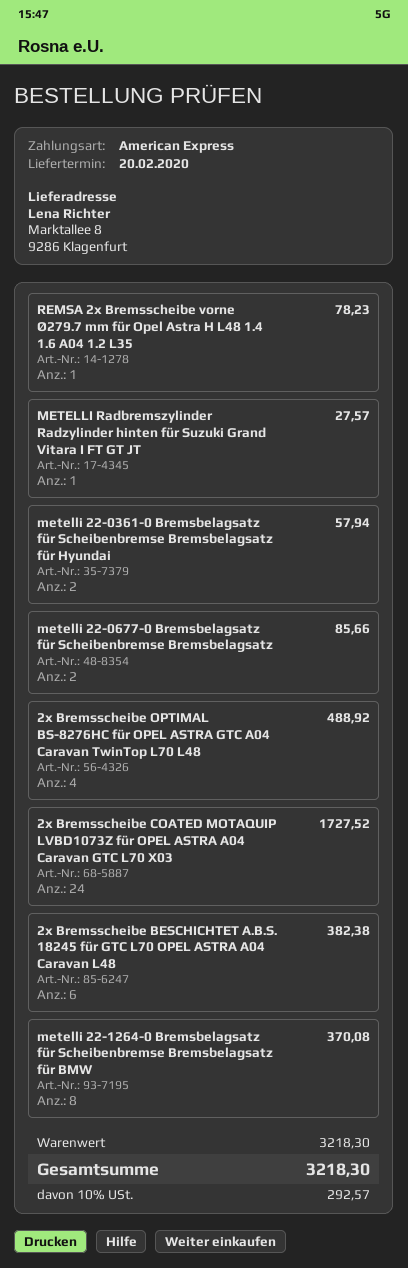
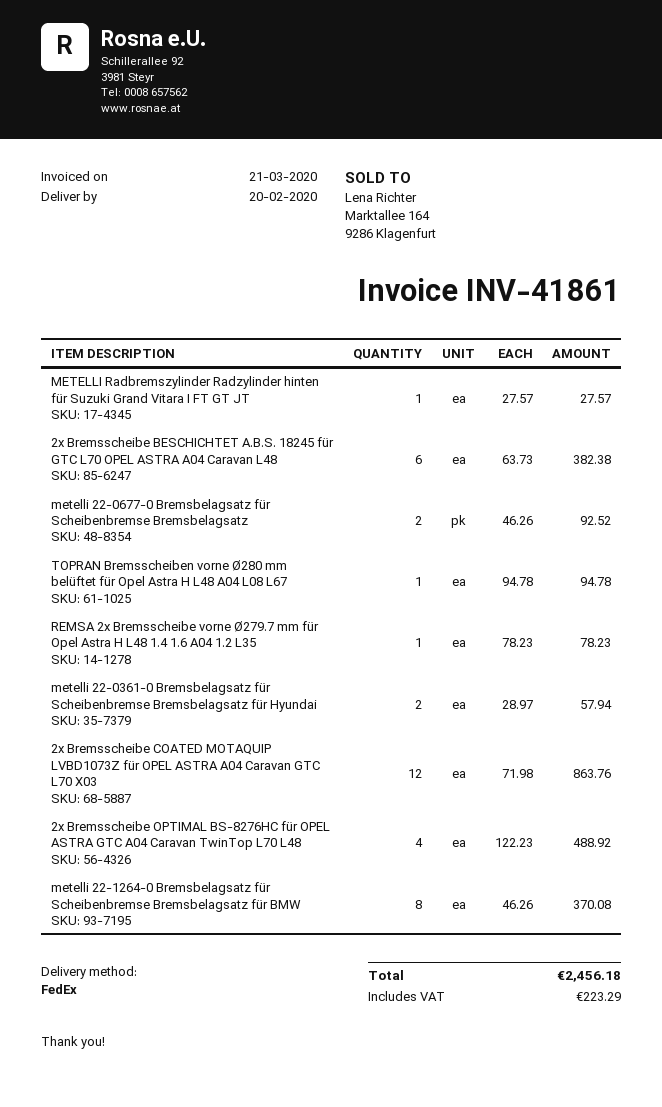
metelli 22-0677-0 Bremsbelagsatz für Scheibenbremse Bremsbelagsatz: 2 for 85.66 -> 2 for 92.52
2x Bremsscheibe COATED MOTAQUIP LVBD1073Z für OPEL ASTRA A04 Caravan GTC L70 X03: 24 for 1727.52 -> 12 for 863.76
TOPRAN Bremsscheiben vorne Ø280 mm belüftet für Opel Astra H L48 A04 L08 L67: none -> 1 for 94.78
tax: 292.57 -> 223.29
total: 3218.30 -> 2456.18

